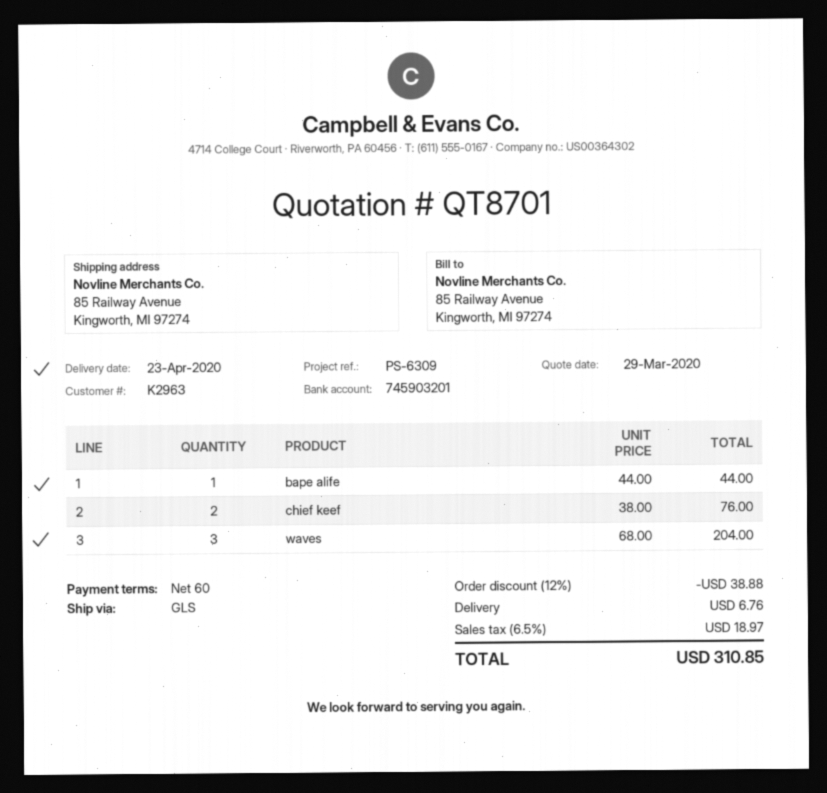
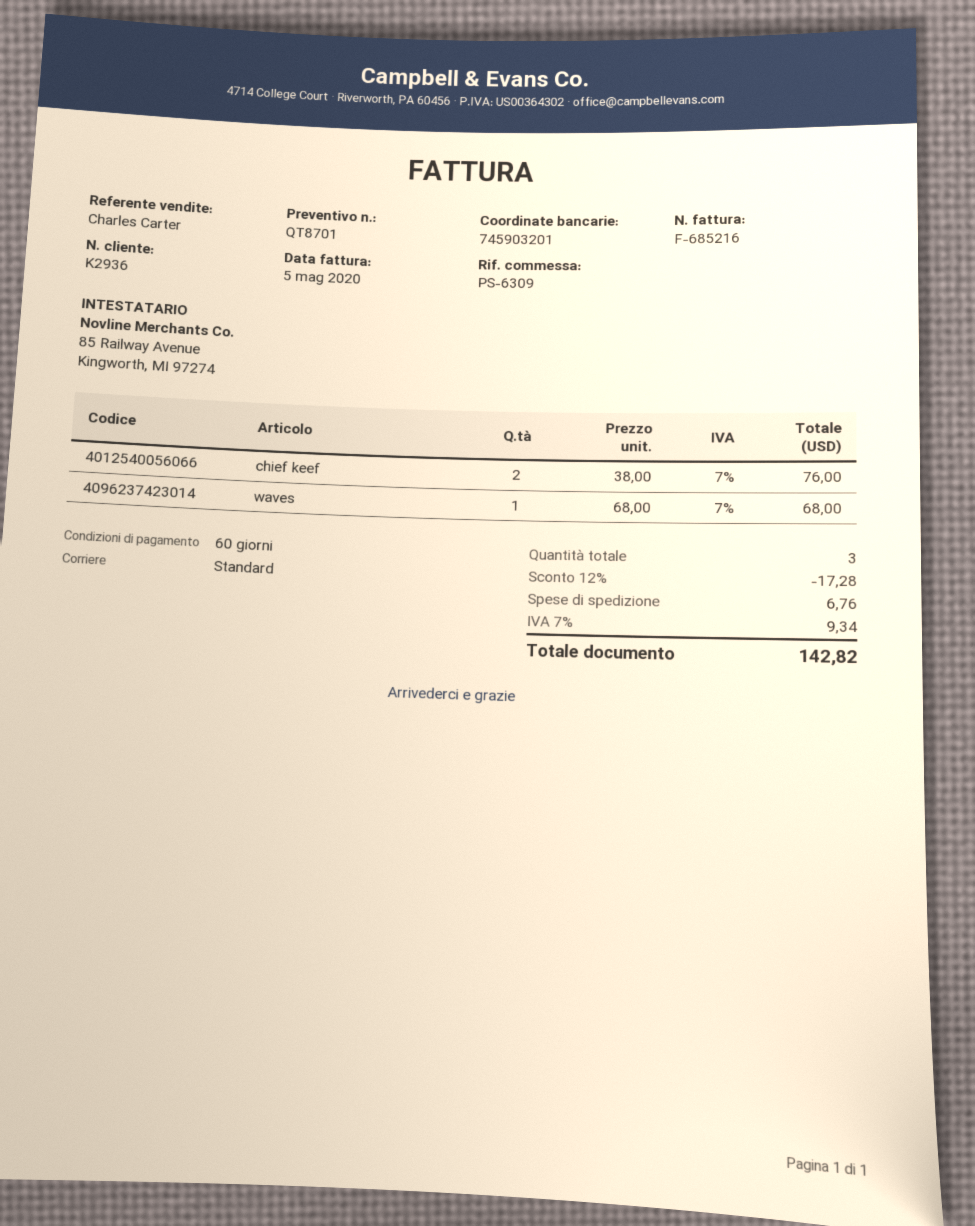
customer number: K2963 -> K2936
shipping method: GLS -> standard
bape alife: 1 x 44.00 = 44.00 -> none
waves: 3 x 68.00 = 204.00 -> 1 x 68.00 = 68.00
discount: 12% = 38.88 -> 12% = 17.28
tax: 6.5% = 18.97 -> 7% = 9.34
total: 310.85 -> 142.82

